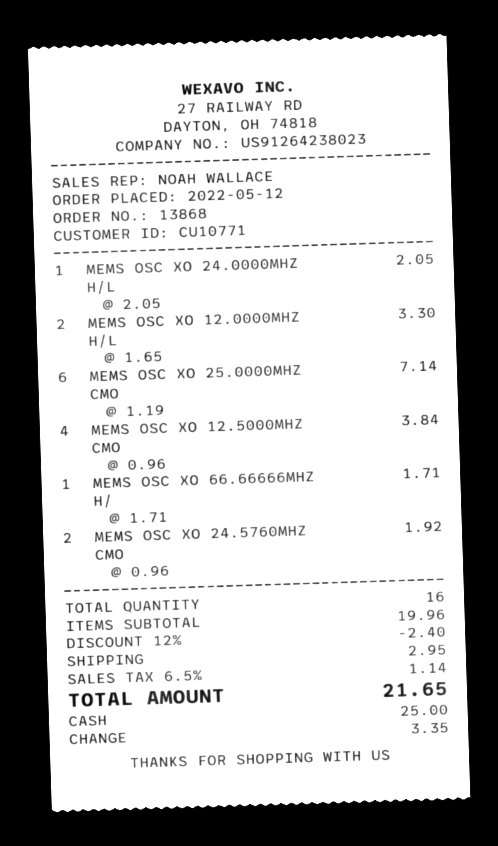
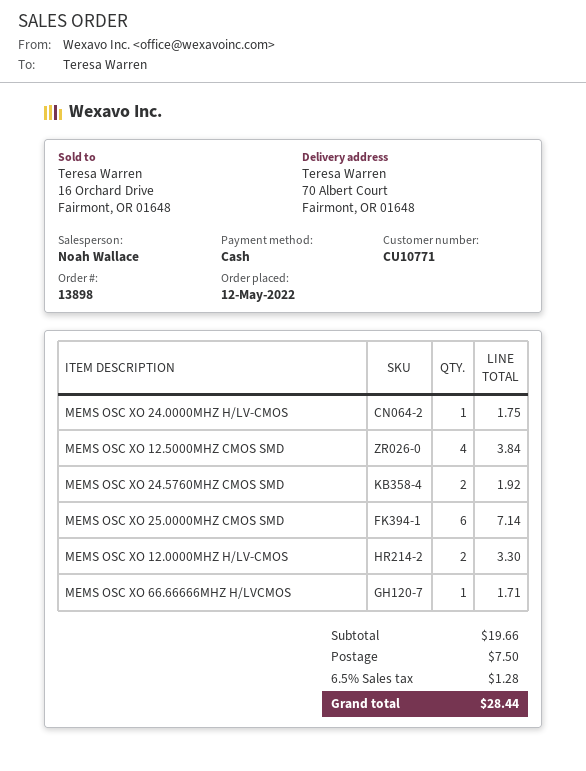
order number: 13868 -> 13898
MEMS OSC XO 24.0000MHZ H/L: 1 for 2.05 -> 1 for 1.75
subtotal: 19.96 -> 19.66
discount: 12% = 2.40 -> none
shipping: 2.95 -> 7.50
tax: 6.5% = 1.14 -> 6.5% = 1.28
total: 21.65 -> 28.44

